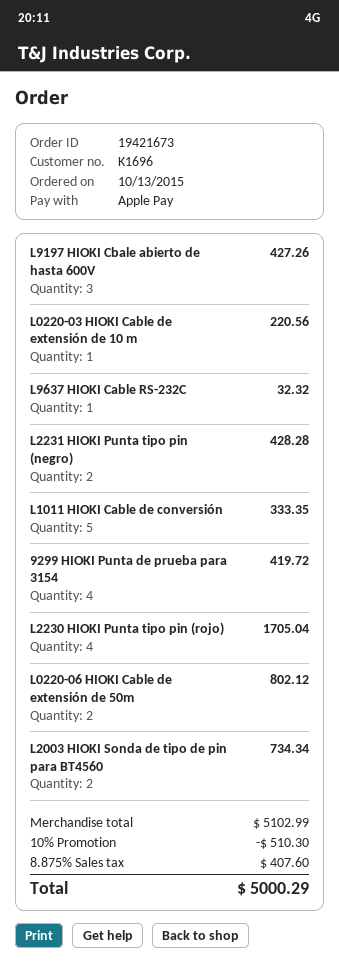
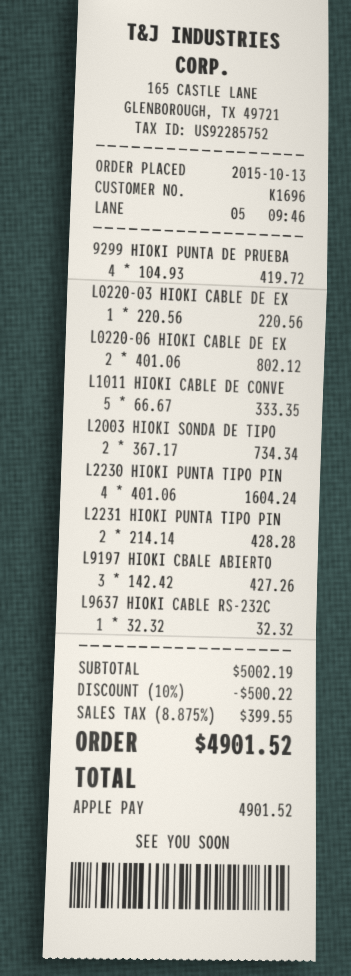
L2230 HIOKI Punta tipo pin (rojo): 4 for 1705.04 -> 4 for 1604.24
subtotal: 5102.99 -> 5002.19
discount: 10% = 510.30 -> 10% = 500.22
tax: 8.875% = 407.60 -> 8.875% = 399.55
total: 5000.29 -> 4901.52

